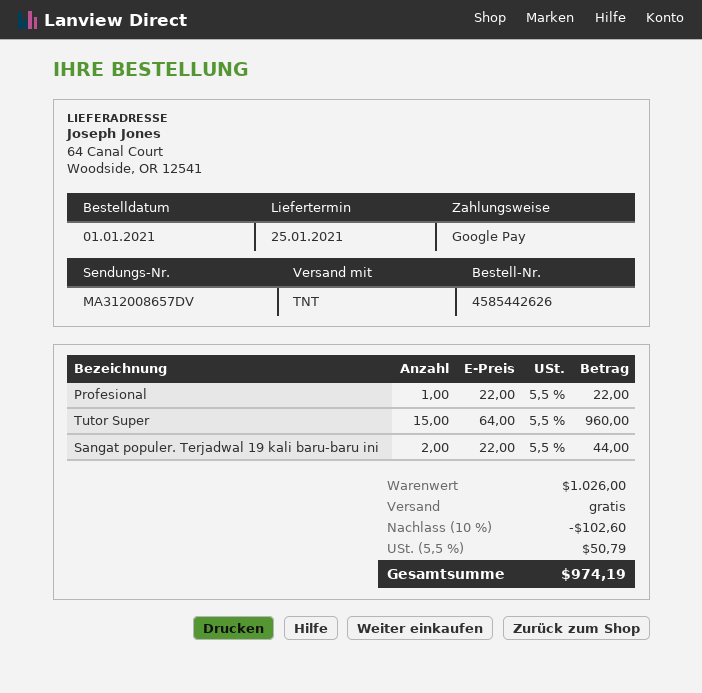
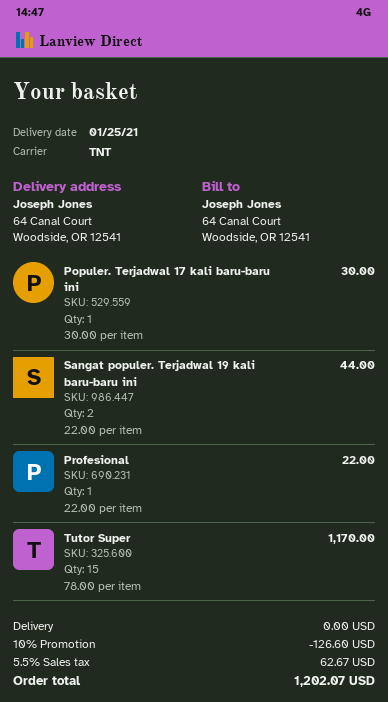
Tutor Super: 15 x 64.00 = 960.00 -> 15 x 78.00 = 1170.00
Populer. Terjadwal 17 kali baru-baru ini: none -> 1 x 30.00 = 30.00
discount: 10% = 102.60 -> 10% = 126.60
tax: 5.5% = 50.79 -> 5.5% = 62.67
total: 974.19 -> 1202.07

